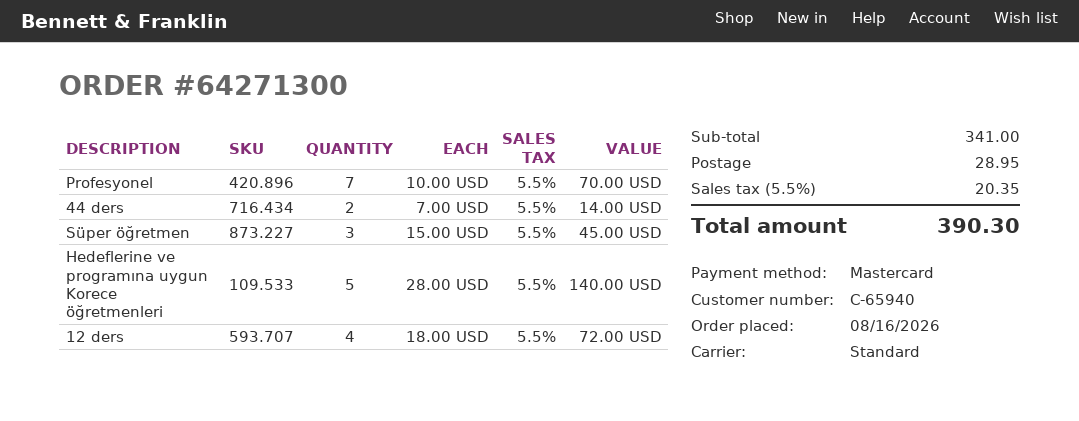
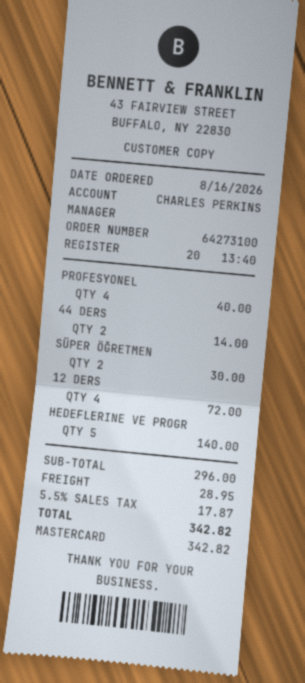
order number: 64271300 -> 64273100
Profesyonel: 7 for 70.00 -> 4 for 40.00
Süper öğretmen: 3 for 45.00 -> 2 for 30.00
subtotal: 341.00 -> 296.00
tax: 5.5% = 20.35 -> 5.5% = 17.87
total: 390.30 -> 342.82

